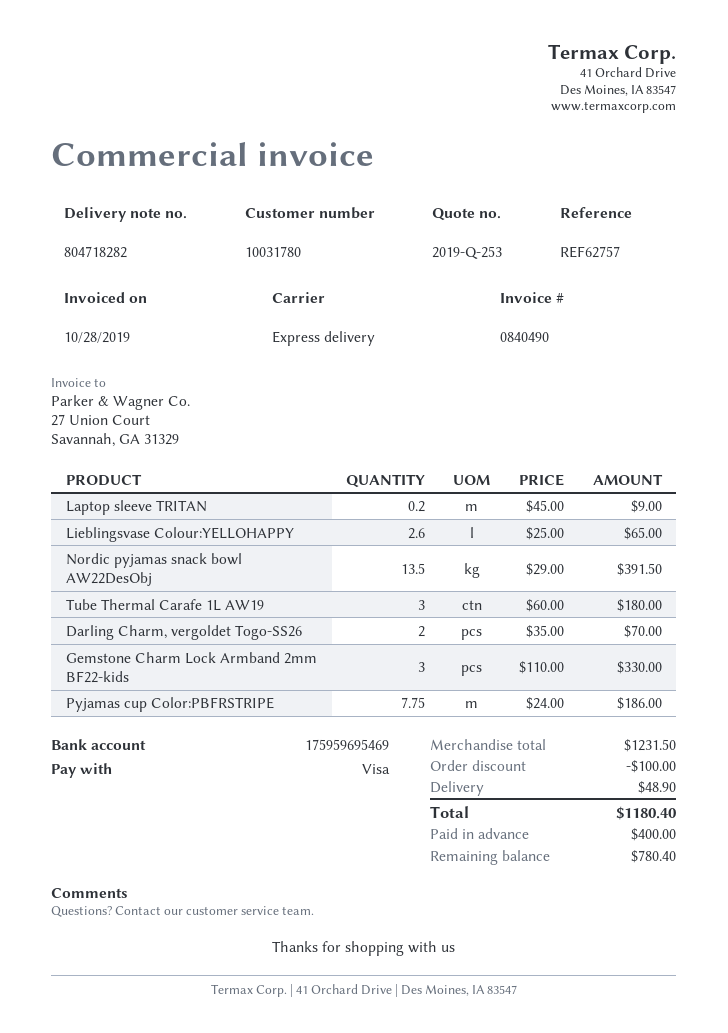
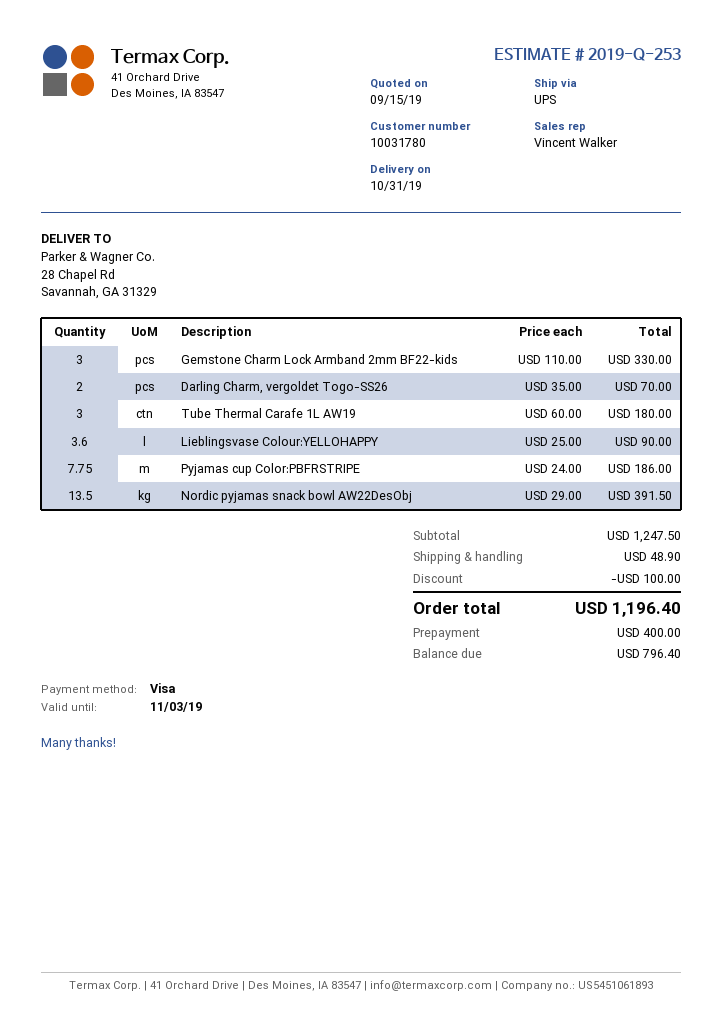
shipping method: express -> UPS
Laptop sleeve TRITAN: 0.2 x 45.00 = 9.00 -> none
Lieblingsvase Colour:YELLOHAPPY: 2.6 x 25.00 = 65.00 -> 3.6 x 25.00 = 90.00
subtotal: 1231.50 -> 1247.50
total: 1180.40 -> 1196.40
balance: 780.40 -> 796.40

